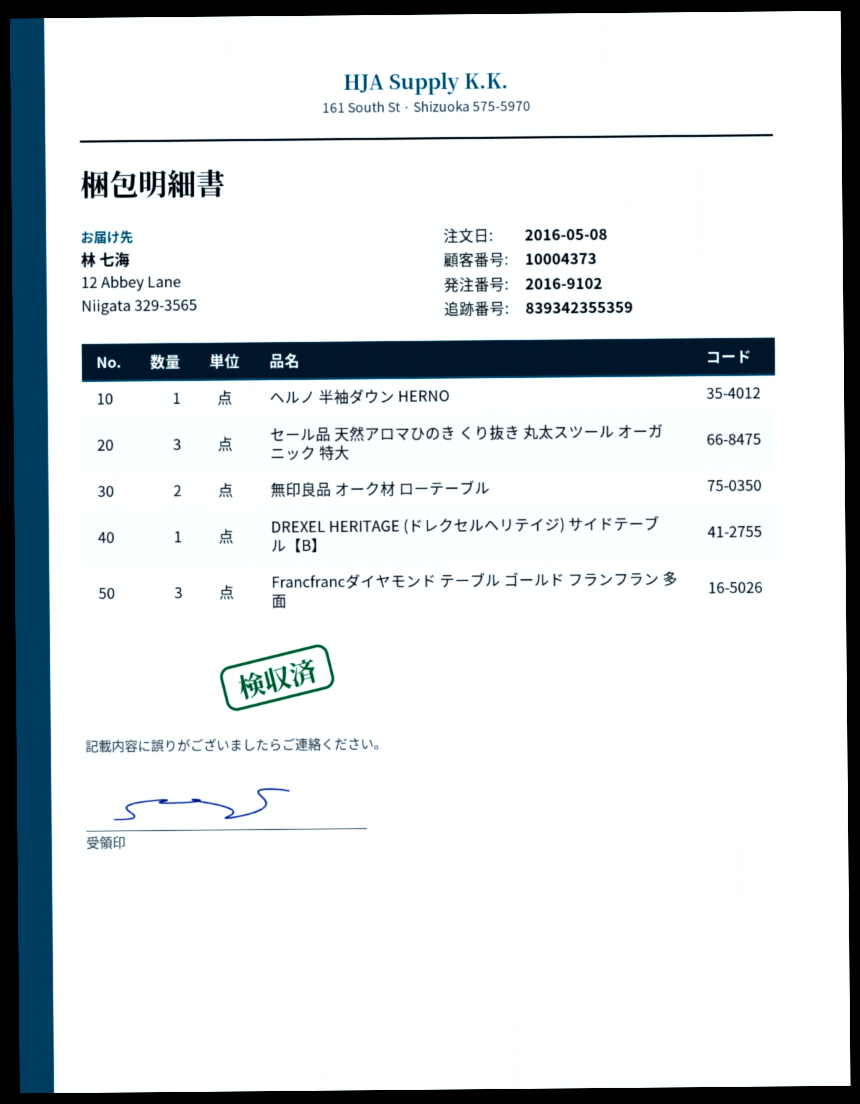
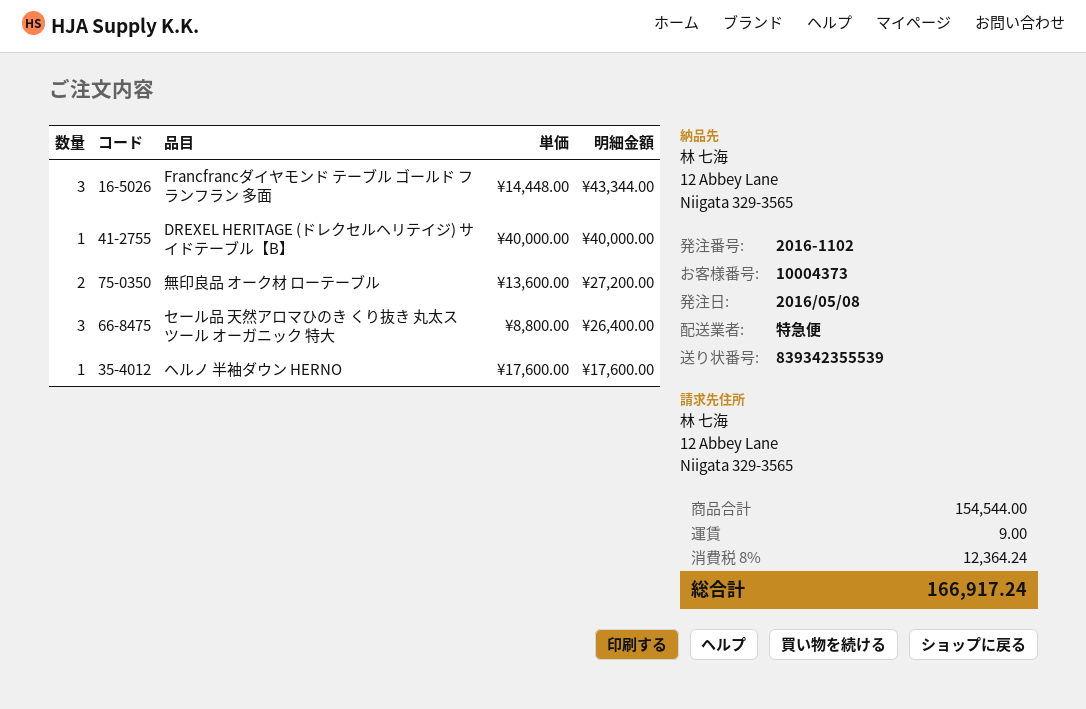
order number: 2016-9102 -> 2016-1102
tracking number: 839342355359 -> 839342355539

